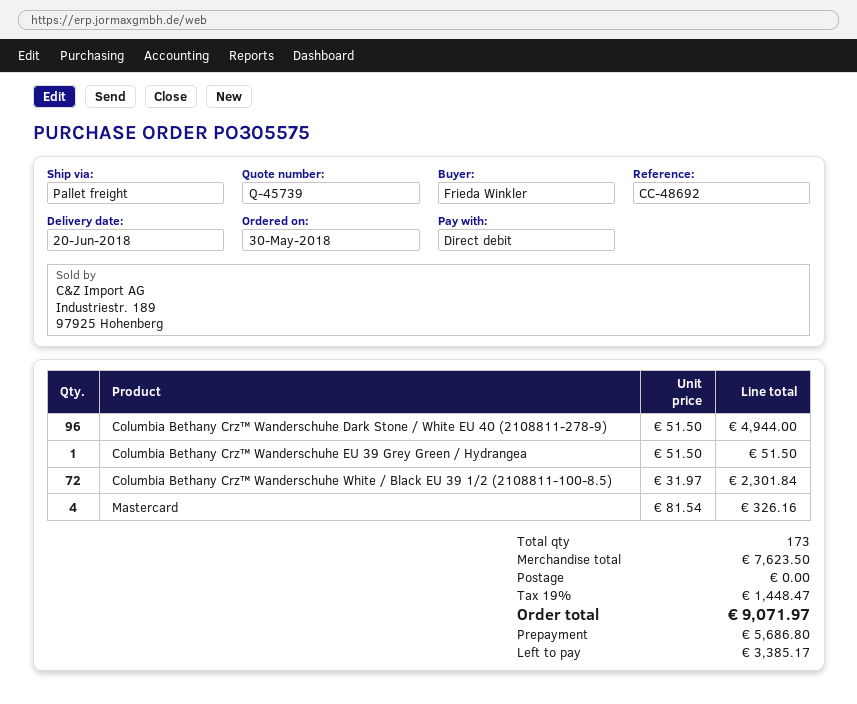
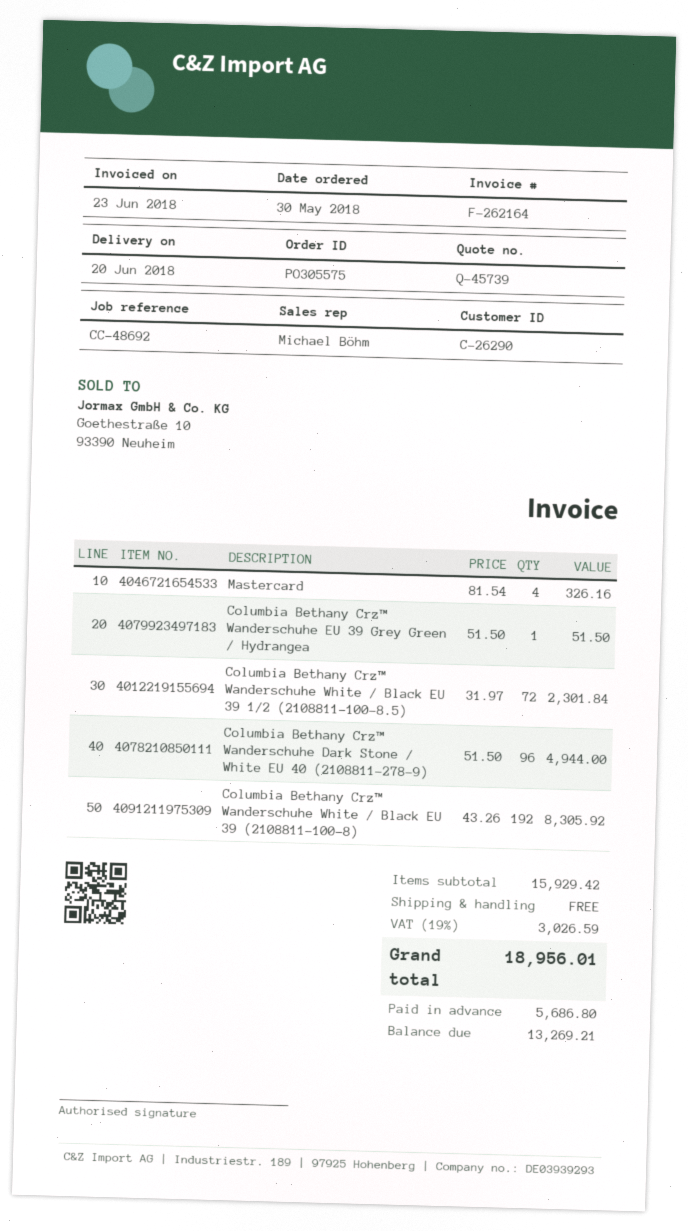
Columbia Bethany Crz™ Wanderschuhe White / Black EU 39 (2108811-100-8): none -> 192 x 43.26 = 8305.92
subtotal: 7623.50 -> 15929.42
tax: 19% = 1448.47 -> 19% = 3026.59
total: 9071.97 -> 18956.01
balance: 3385.17 -> 13269.21

